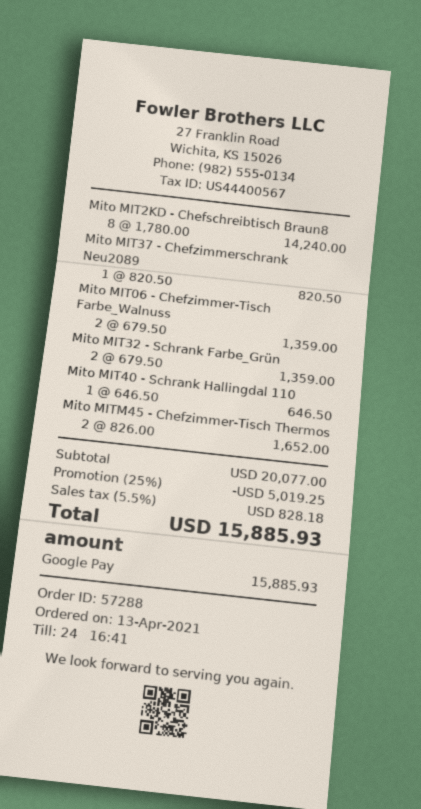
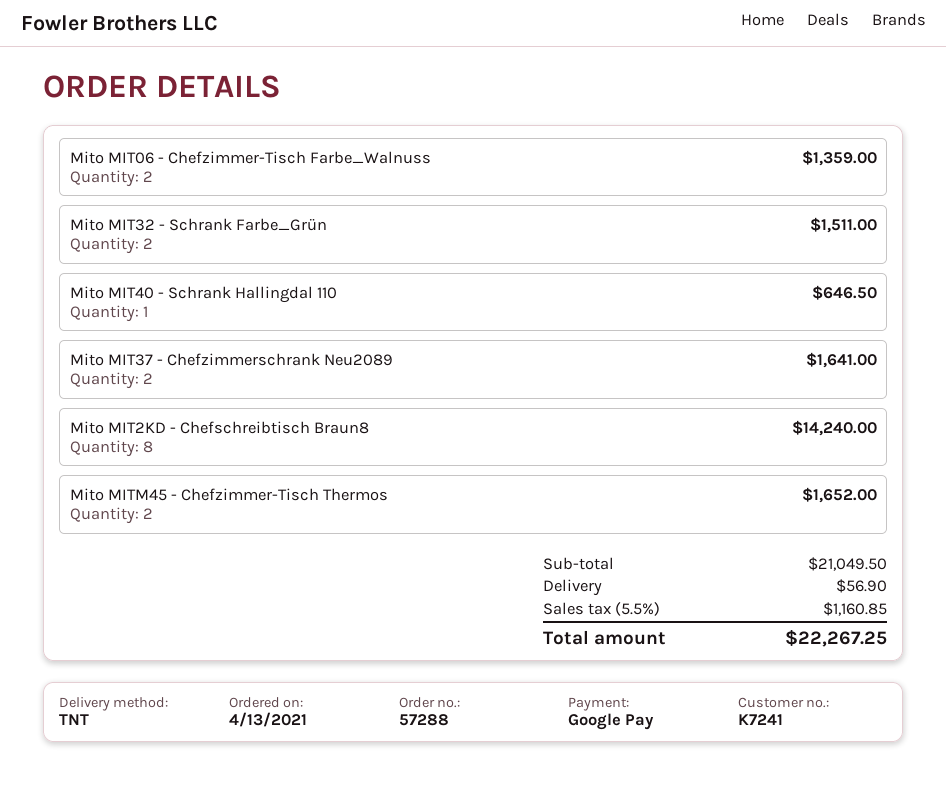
Mito MIT37 - Chefzimmerschrank Neu2089: 1 for 820.50 -> 2 for 1641.00
Mito MIT32 - Schrank Farbe_Grün: 2 for 1359.00 -> 2 for 1511.00
subtotal: 20077.00 -> 21049.50
discount: 25% = 5019.25 -> none
shipping: none -> 56.90
tax: 5.5% = 828.18 -> 5.5% = 1160.85
total: 15885.93 -> 22267.25

